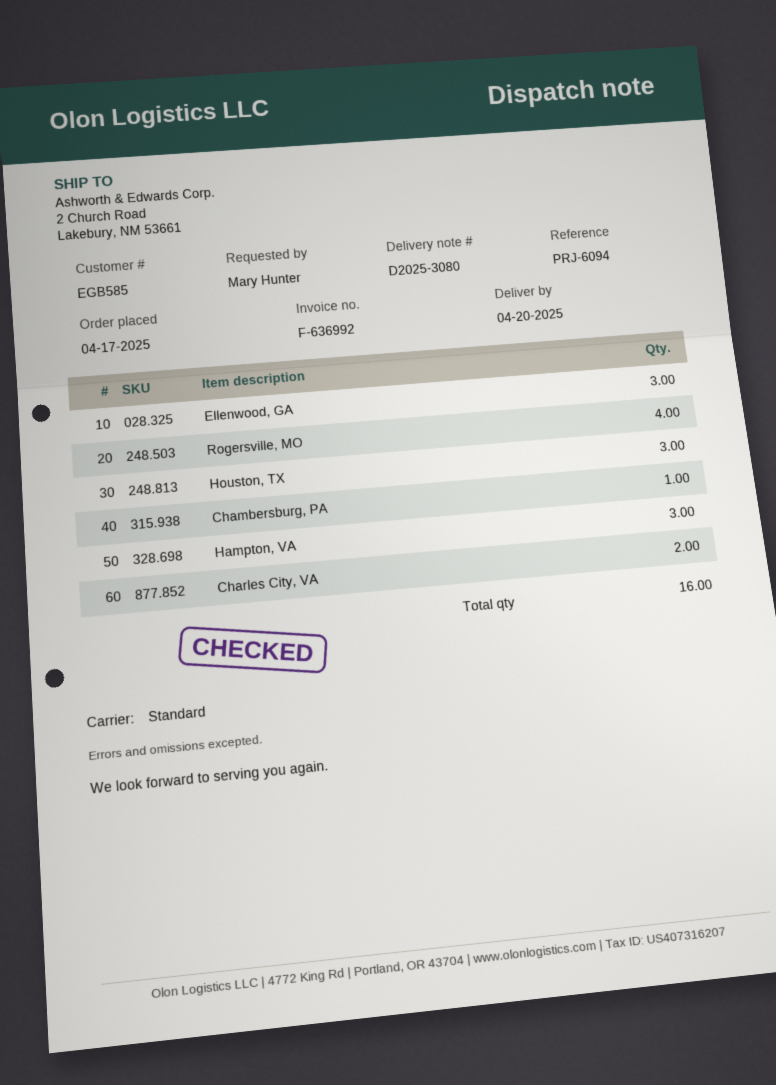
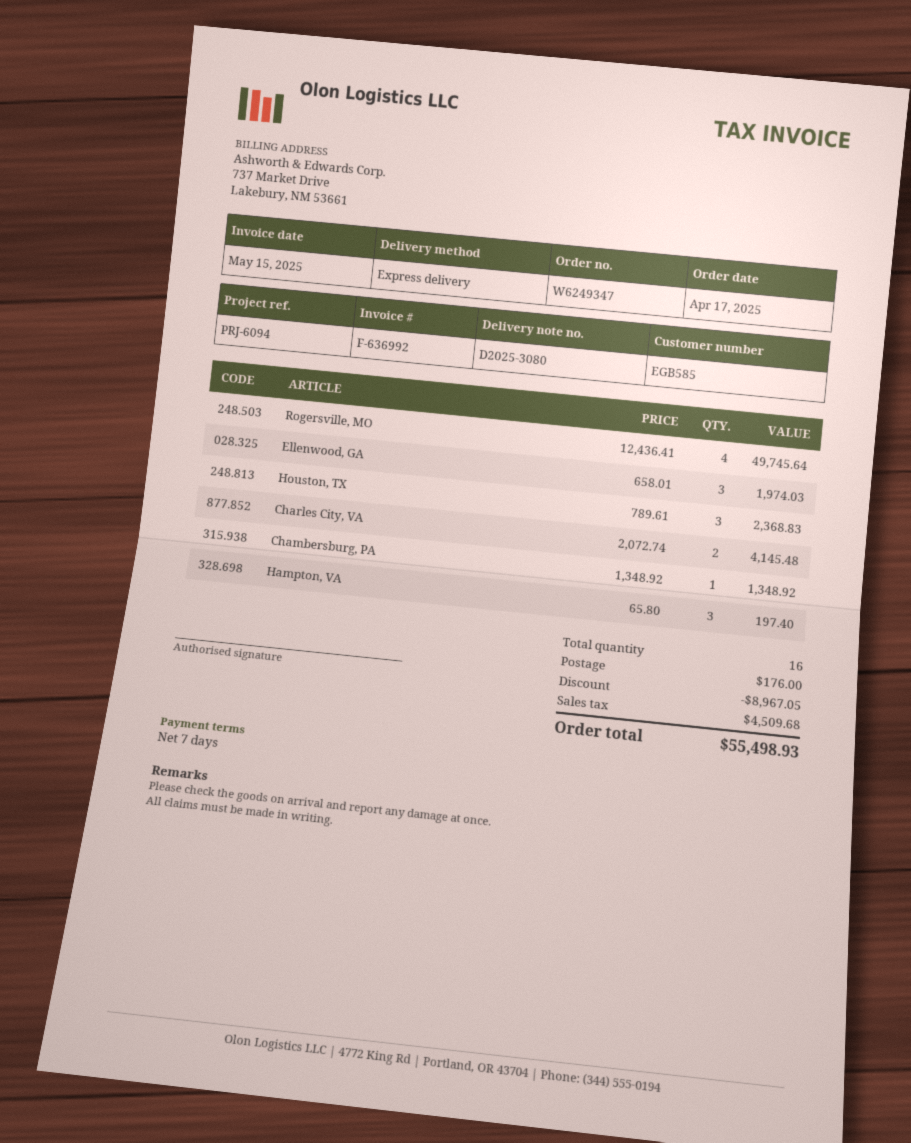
shipping method: standard -> express

